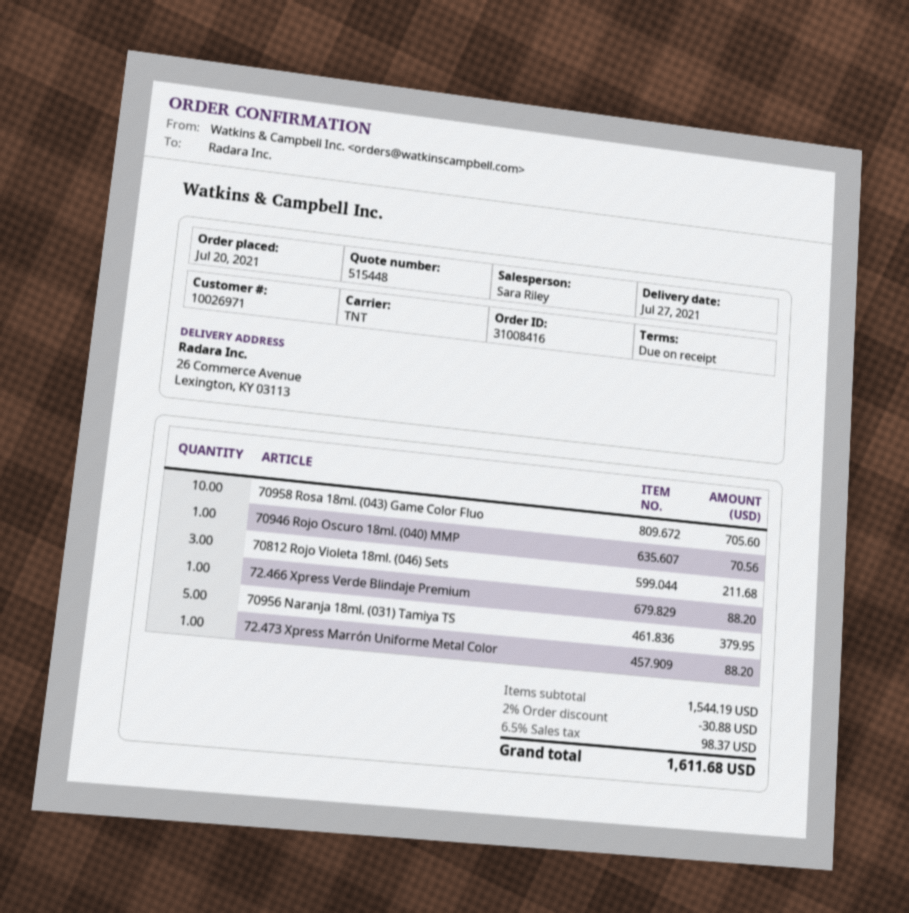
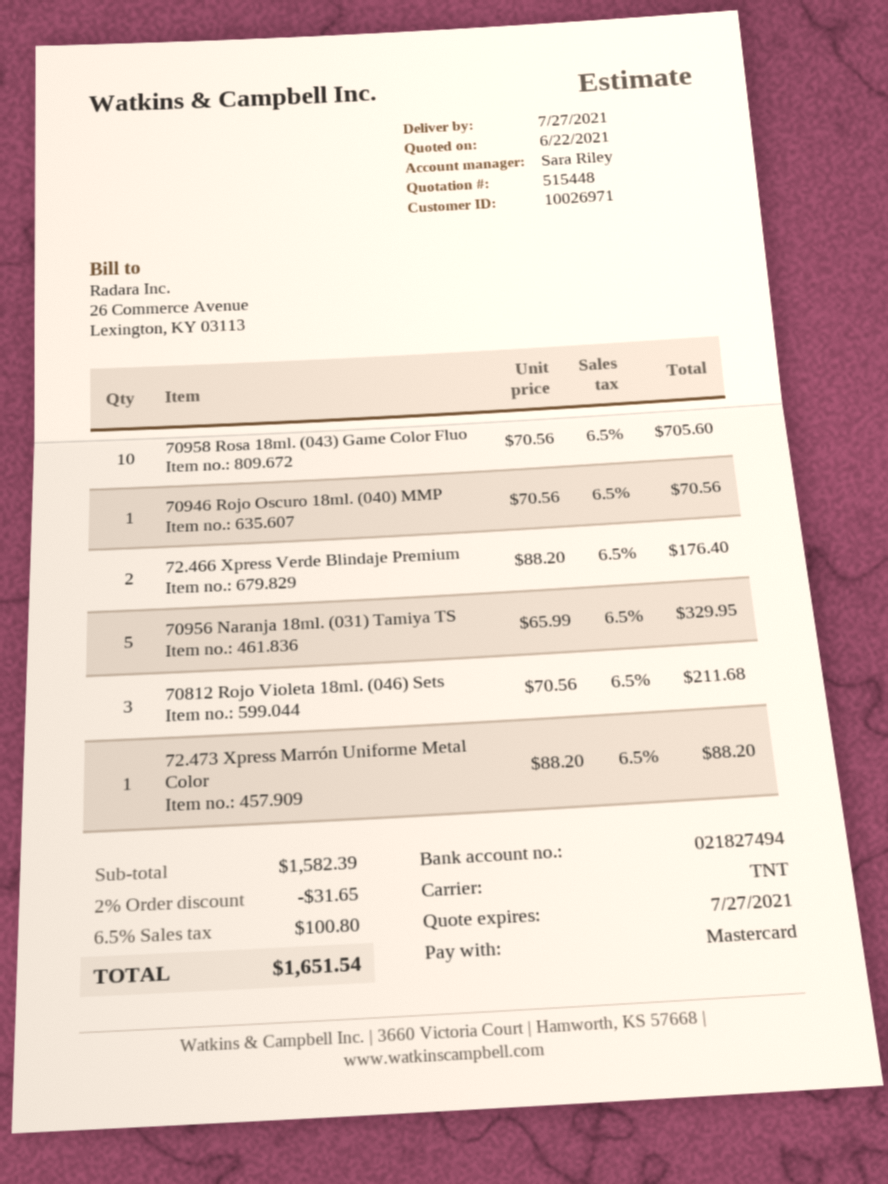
72.466 Xpress Verde Blindaje Premium: 1 for 88.20 -> 2 for 176.40
70956 Naranja 18ml. (031) Tamiya TS: 5 for 379.95 -> 5 for 329.95
subtotal: 1544.19 -> 1582.39
discount: 2% = 30.88 -> 2% = 31.65
tax: 6.5% = 98.37 -> 6.5% = 100.80
total: 1611.68 -> 1651.54

